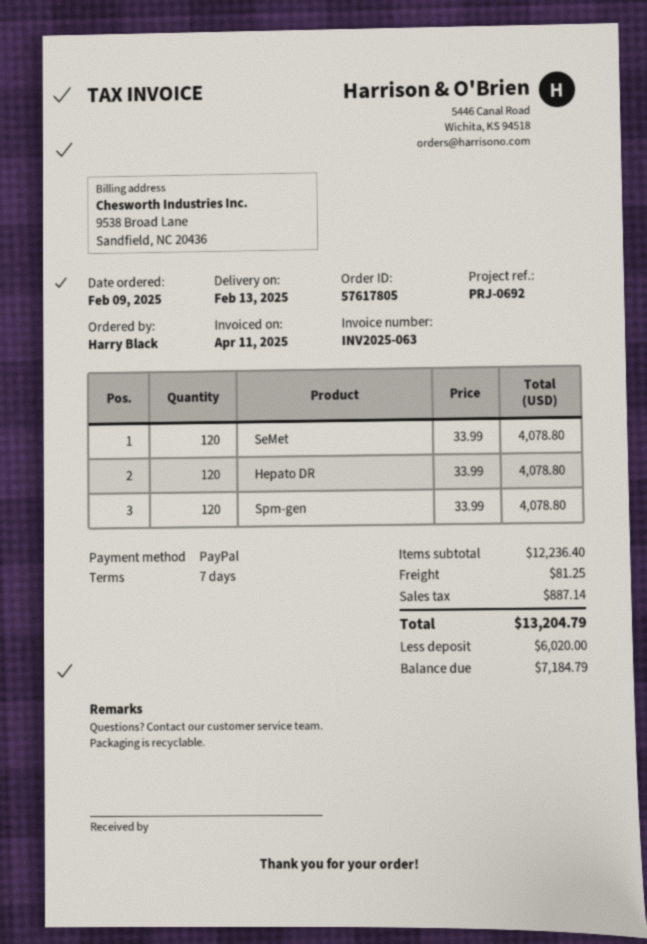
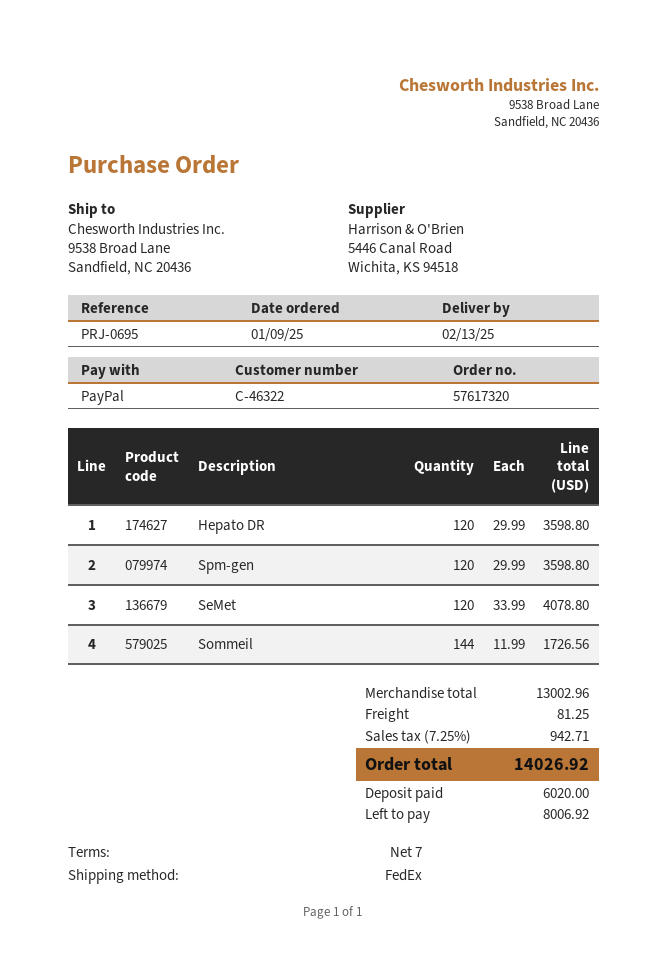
order number: 57617805 -> 57617320
order date: 2025-02-09 -> 2025-01-09
reference: PRJ-0692 -> PRJ-0695
Hepato DR: 120 x 33.99 = 4078.80 -> 120 x 29.99 = 3598.80
Spm-gen: 120 x 33.99 = 4078.80 -> 120 x 29.99 = 3598.80
Sommeil: none -> 144 x 11.99 = 1726.56
subtotal: 12236.40 -> 13002.96
tax: 887.14 -> 942.71
total: 13204.79 -> 14026.92
balance: 7184.79 -> 8006.92

